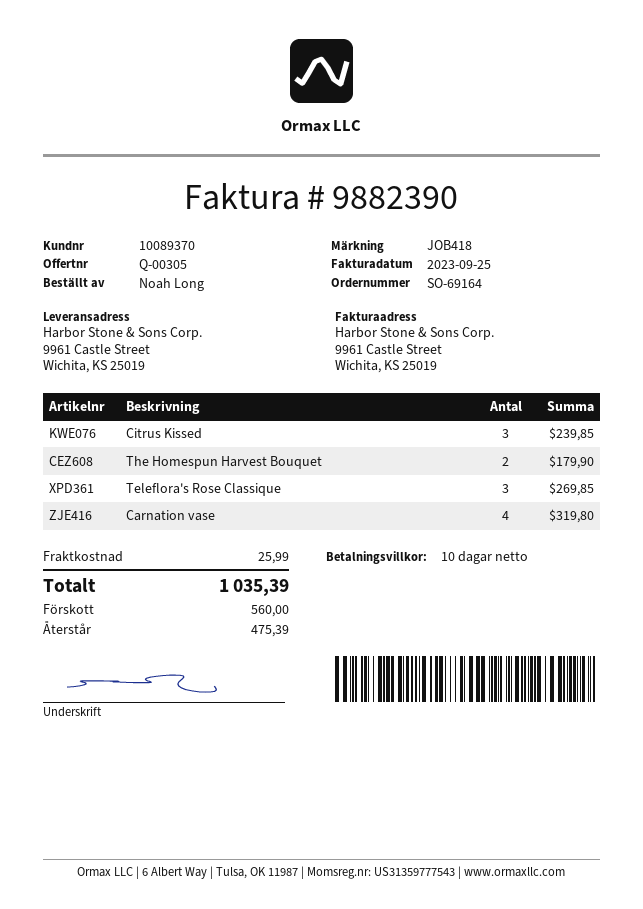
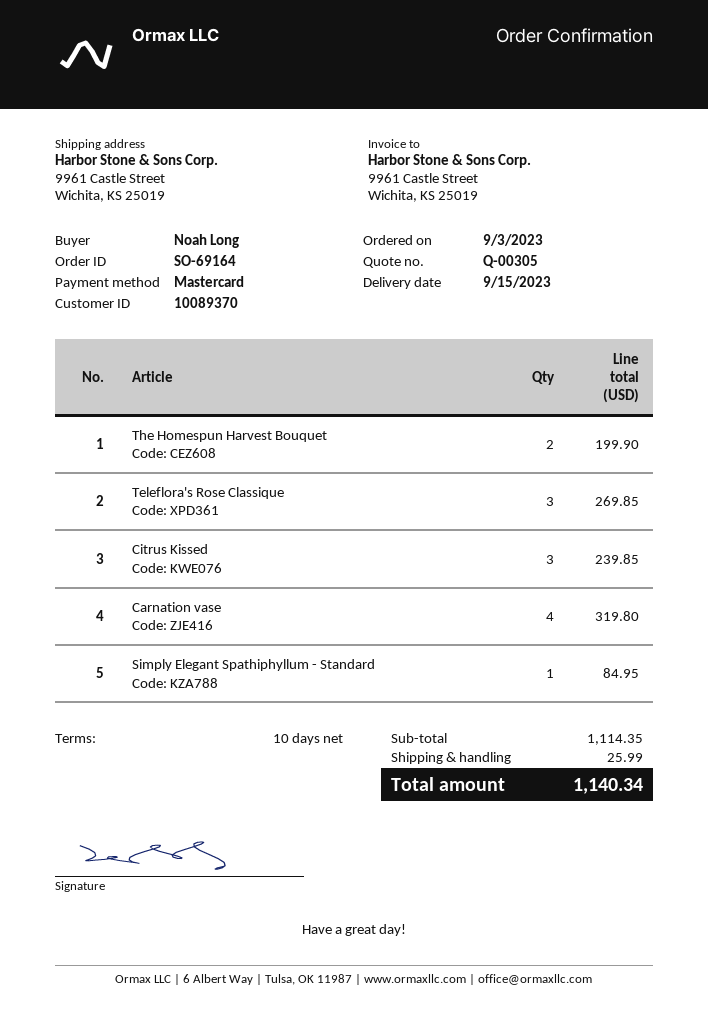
The Homespun Harvest Bouquet: 2 for 179.90 -> 2 for 199.90
Simply Elegant Spathiphyllum - Standard: none -> 1 for 84.95
total: 1035.39 -> 1140.34

